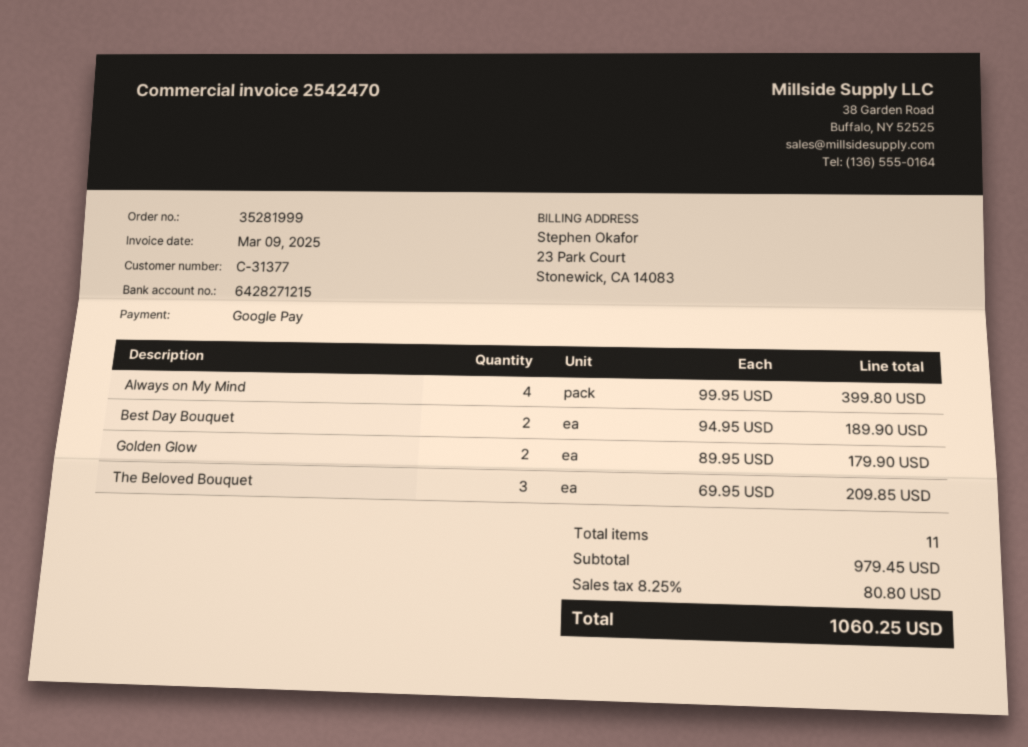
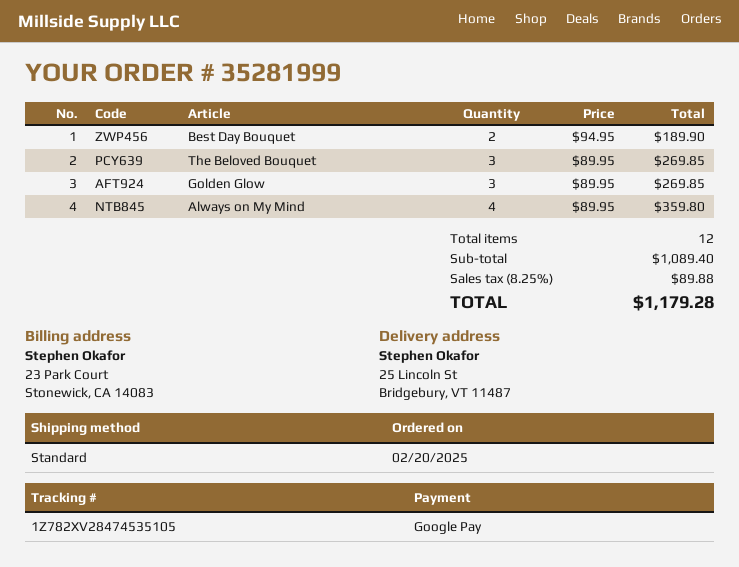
Always on My Mind: 4 x 99.95 = 399.80 -> 4 x 89.95 = 359.80
Golden Glow: 2 x 89.95 = 179.90 -> 3 x 89.95 = 269.85
The Beloved Bouquet: 3 x 69.95 = 209.85 -> 3 x 89.95 = 269.85
total quantity: 11 -> 12
subtotal: 979.45 -> 1089.40
tax: 8.25% = 80.80 -> 8.25% = 89.88
total: 1060.25 -> 1179.28

